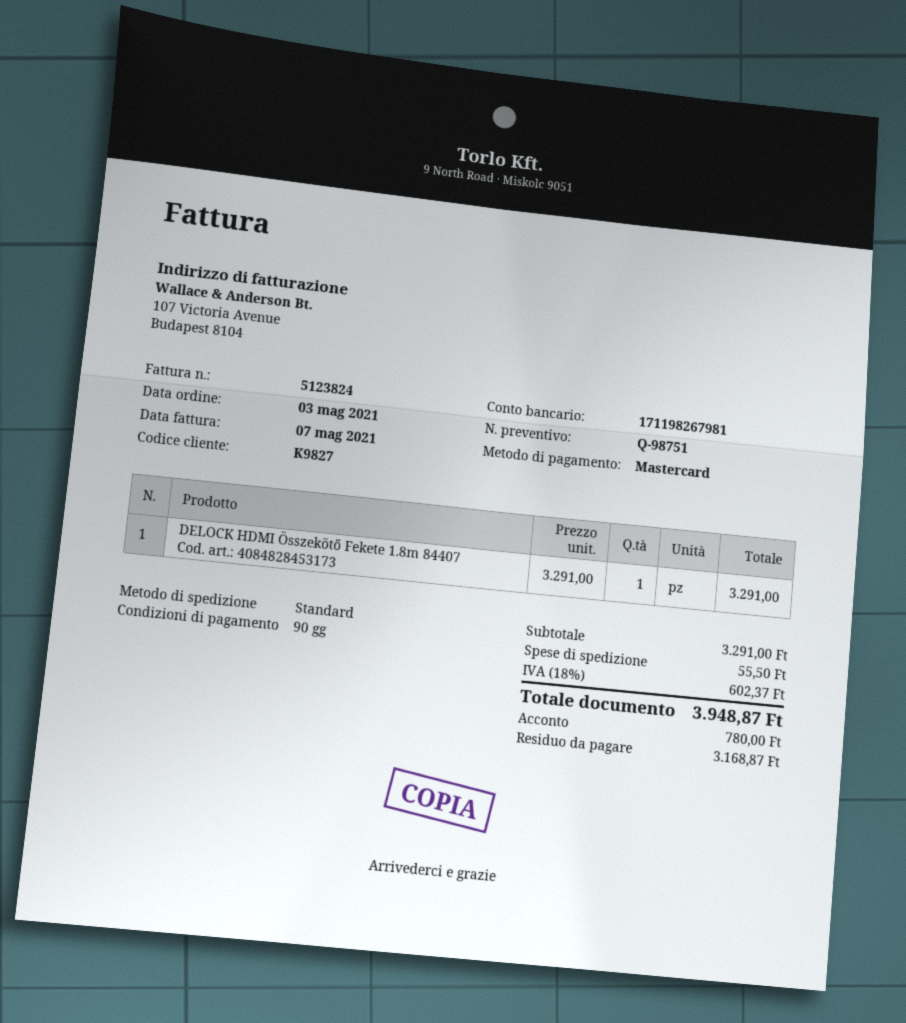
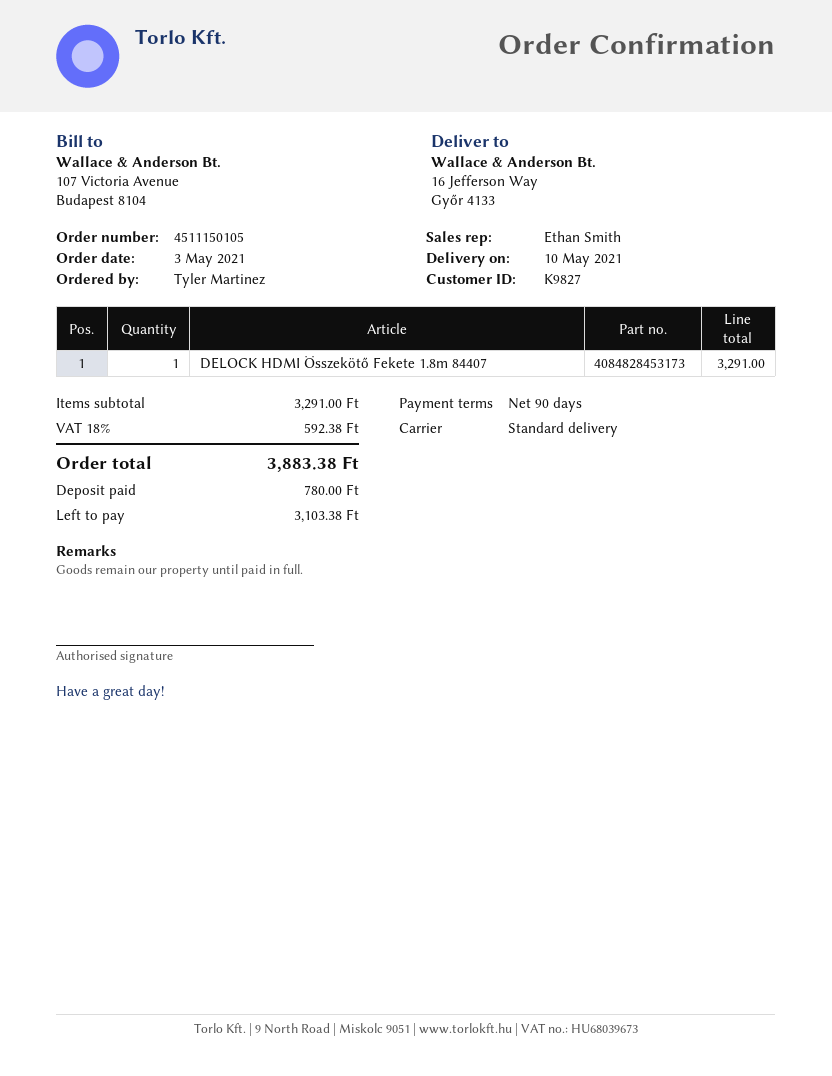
shipping: 55.50 -> none
tax: 18% = 602.37 -> 18% = 592.38
total: 3948.87 -> 3883.38
balance: 3168.87 -> 3103.38

